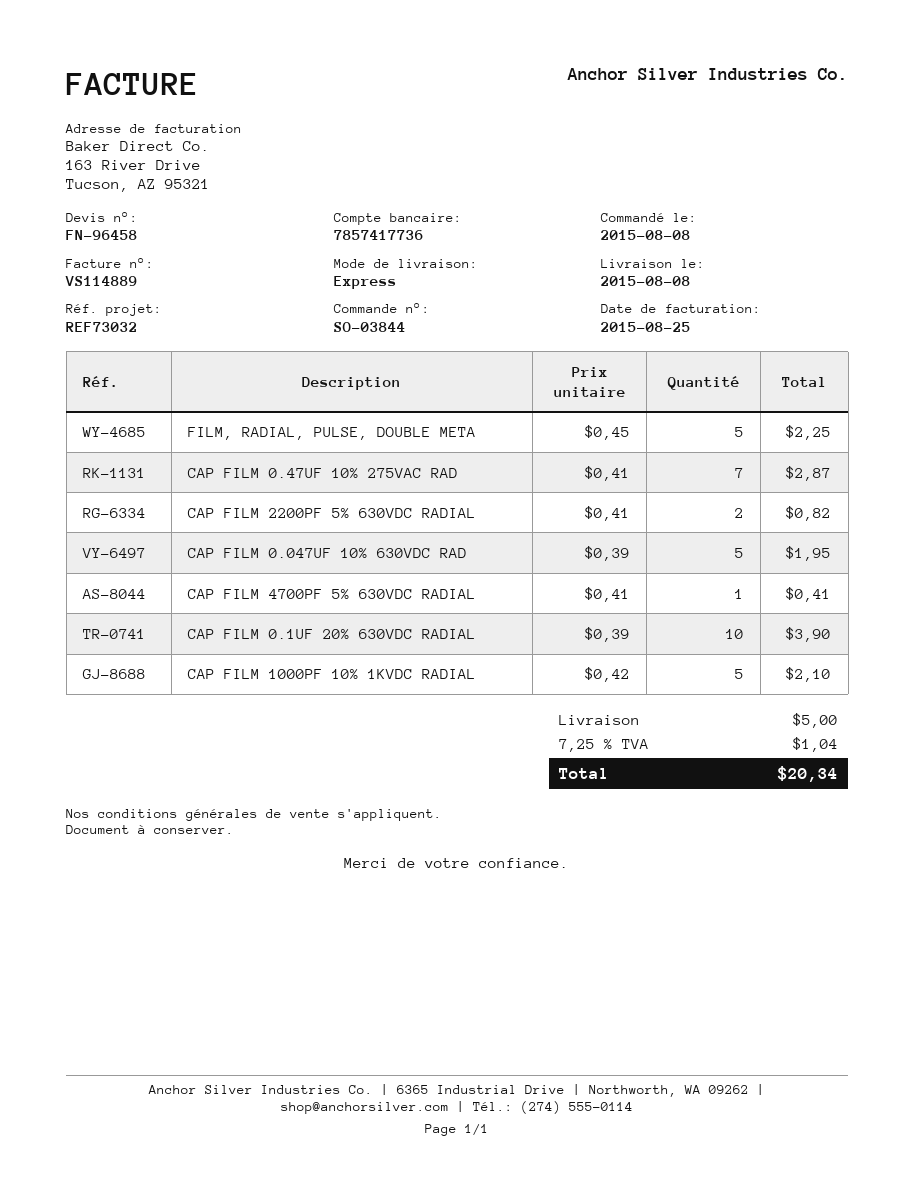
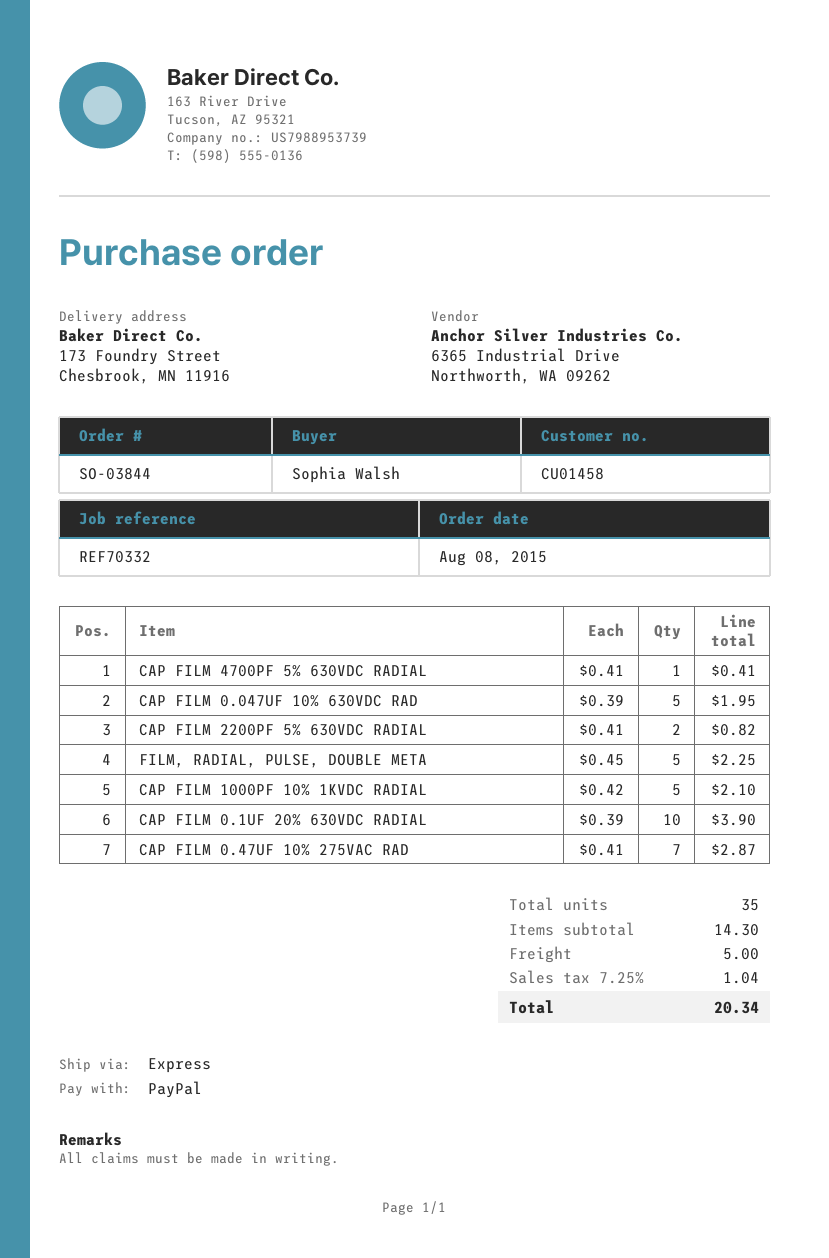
reference: REF73032 -> REF70332

